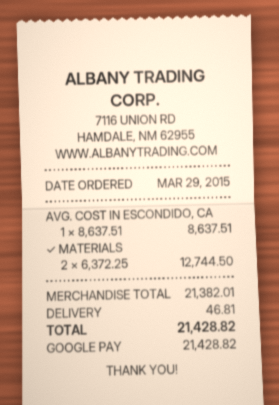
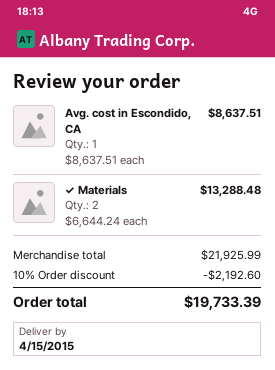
✓ MATERIALS: 2 x 6372.25 = 12744.50 -> 2 x 6644.24 = 13288.48
subtotal: 21382.01 -> 21925.99
discount: none -> 10% = 2192.60
shipping: 46.81 -> none
total: 21428.82 -> 19733.39

